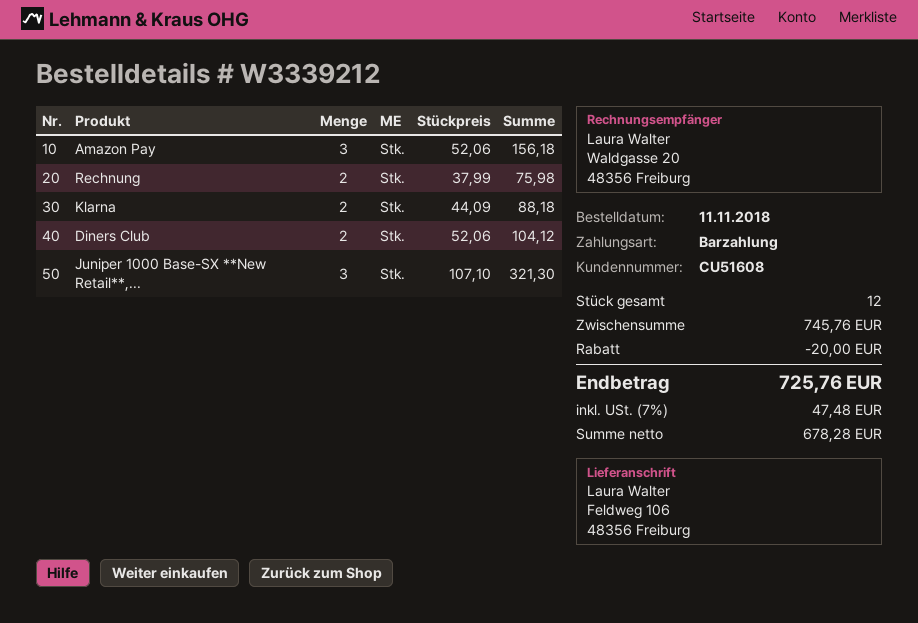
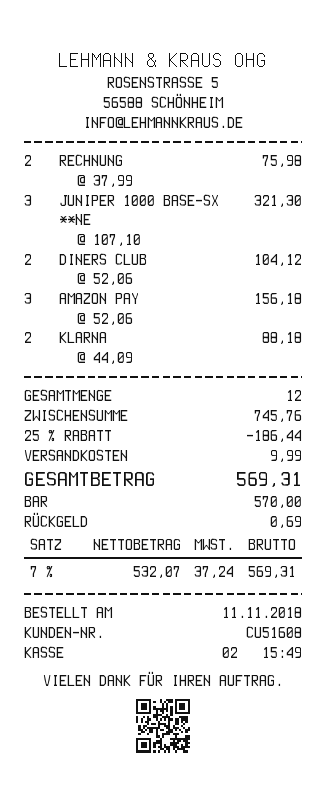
discount: 20.00 -> 186.44
shipping: none -> 9.99
net: 678.28 -> 532.07
tax: 7% = 47.48 -> 7% = 37.24
total: 725.76 -> 569.31

